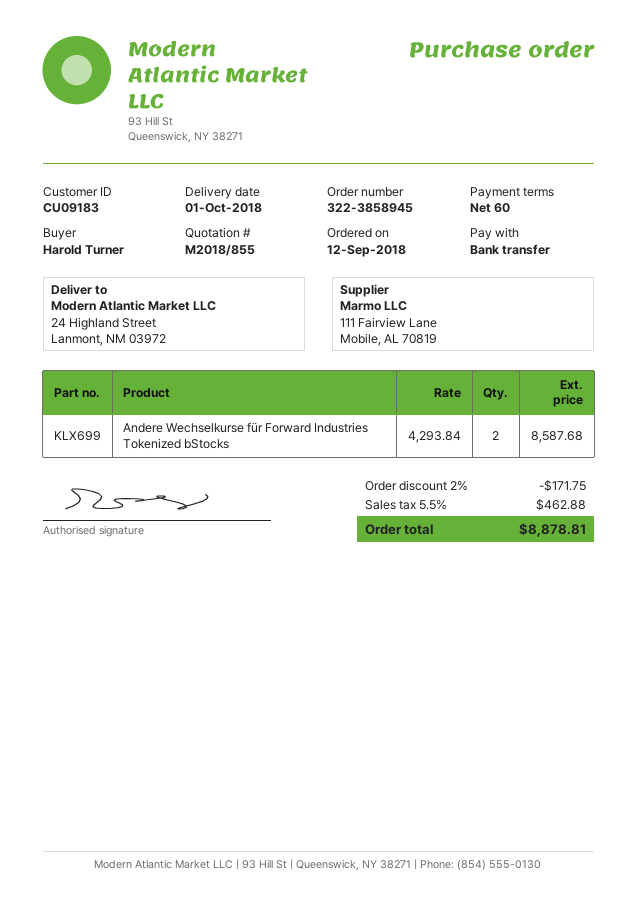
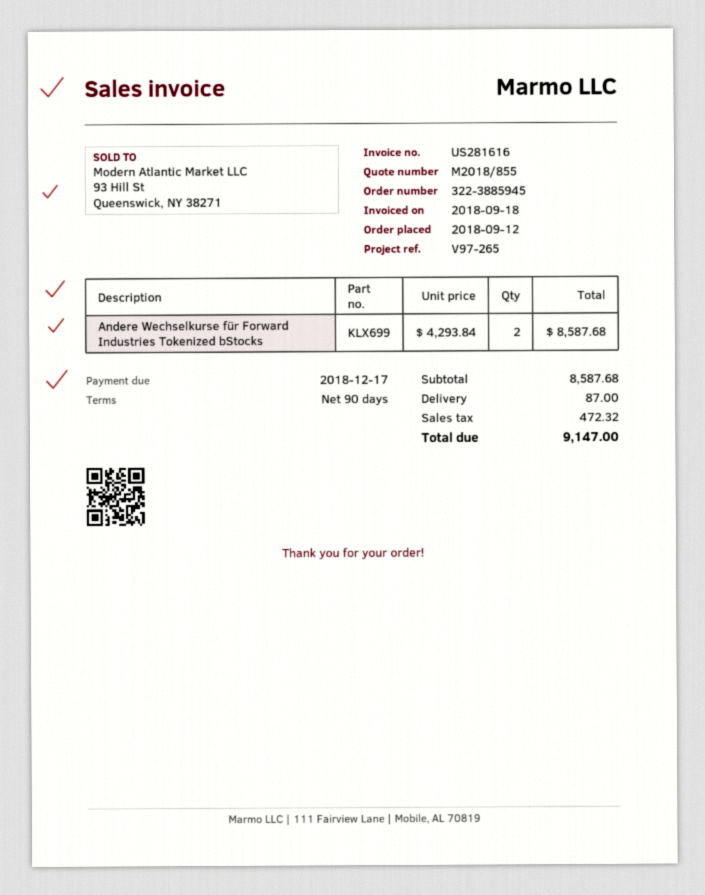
order number: 322-3858945 -> 322-3885945
payment terms: 60 days -> 90 days
discount: 2% = 171.75 -> none
shipping: none -> 87.00
tax: 462.88 -> 472.32
total: 8878.81 -> 9147.00

